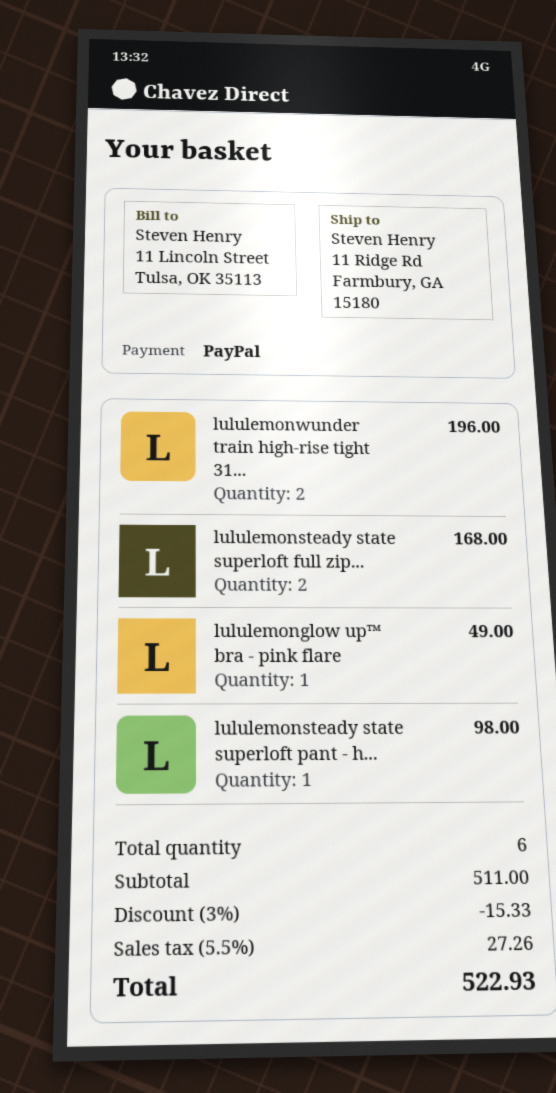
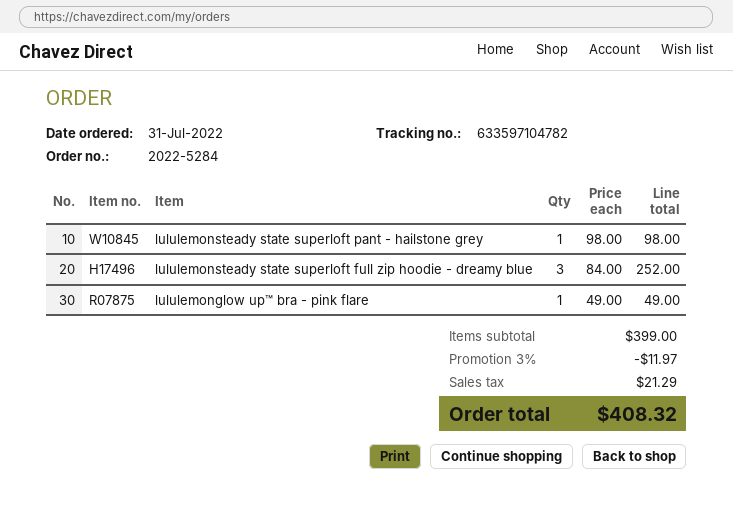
lululemonwunder train high-rise tight 31...: 2 for 196.00 -> none
lululemonsteady state superloft full zip...: 2 for 168.00 -> 3 for 252.00
subtotal: 511.00 -> 399.00
discount: 3% = 15.33 -> 3% = 11.97
tax: 27.26 -> 21.29
total: 522.93 -> 408.32

